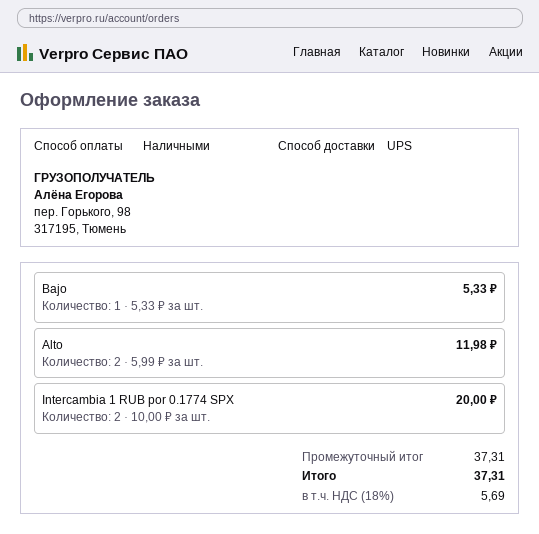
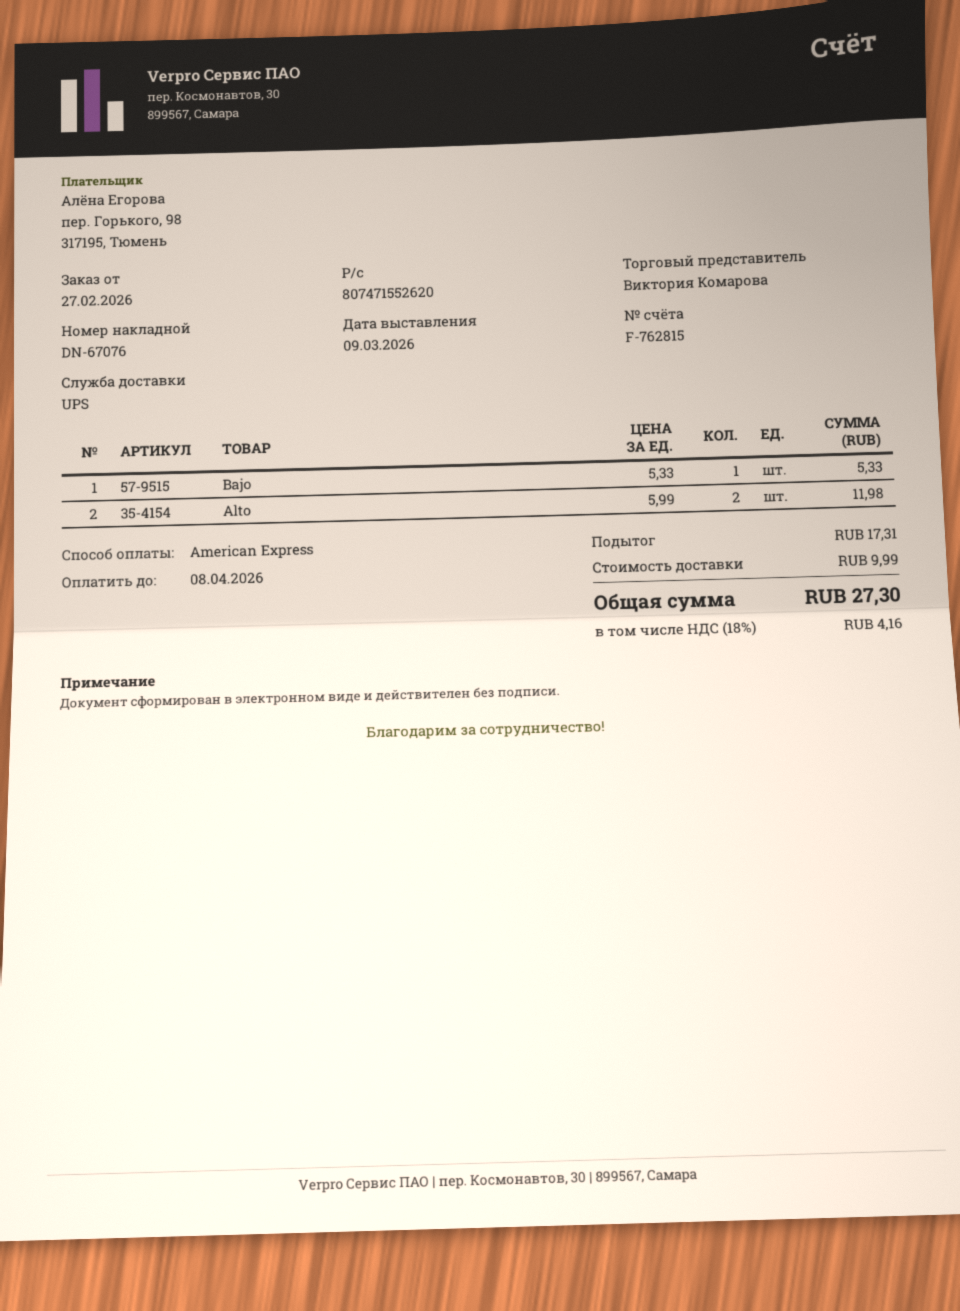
payment method: cash -> American Express
Intercambia 1 RUB por 0.1774 SPX: 2 x 10.00 = 20.00 -> none
subtotal: 37.31 -> 17.31
shipping: none -> 9.99
tax: 18% = 5.69 -> 18% = 4.16
total: 37.31 -> 27.30

